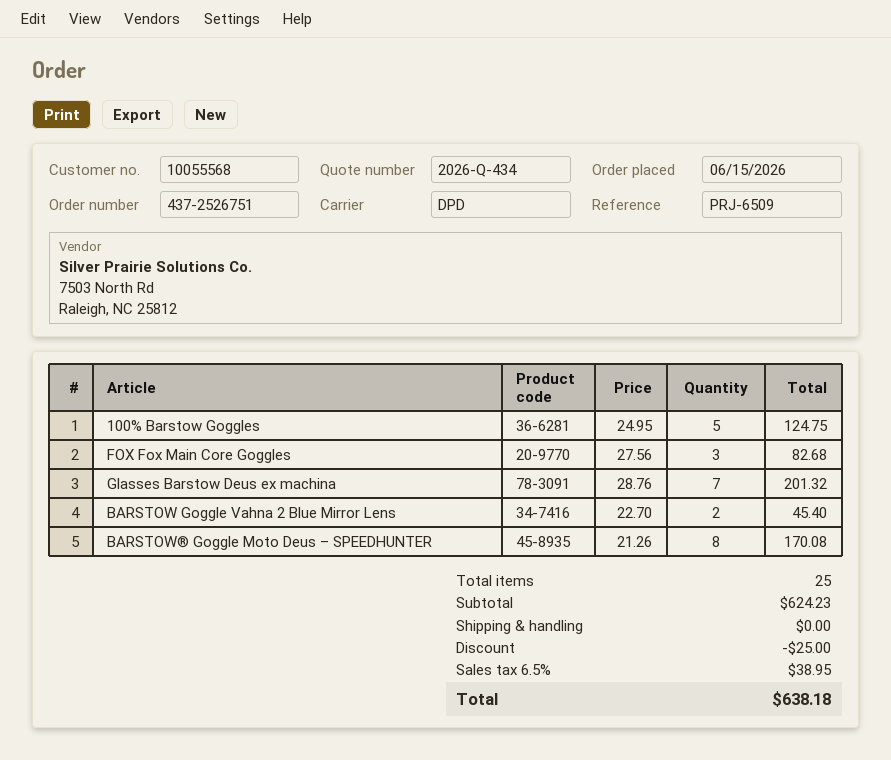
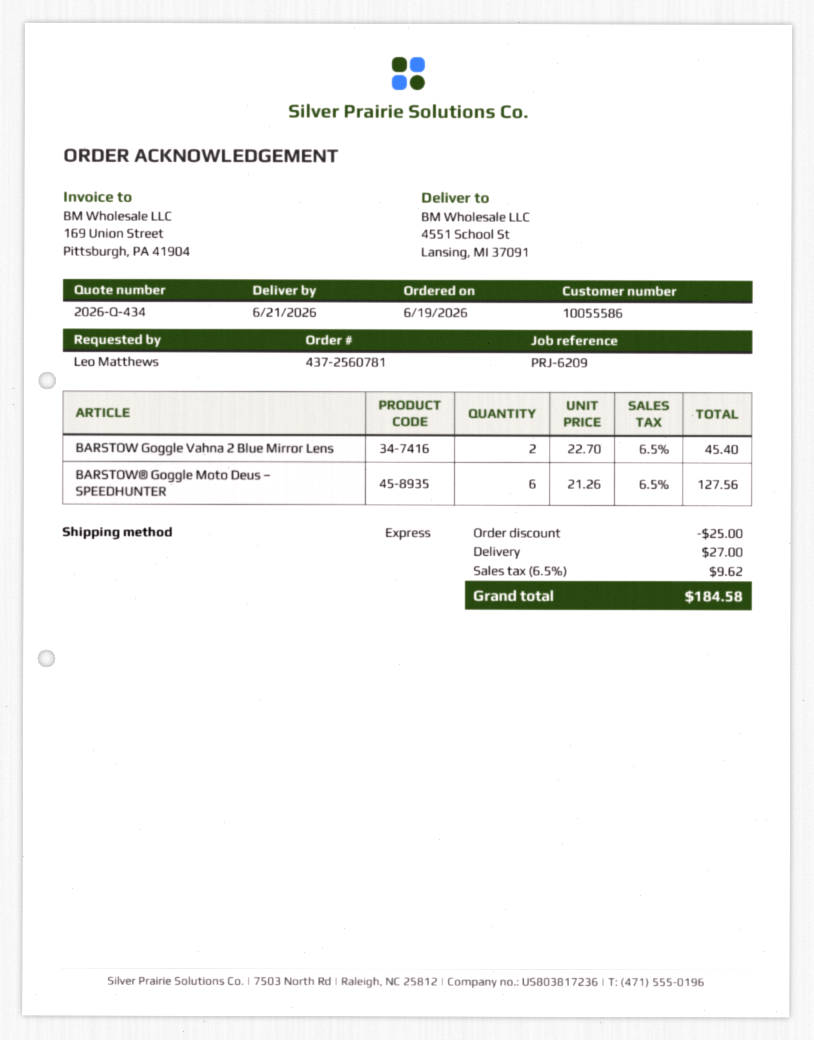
order number: 437-2526751 -> 437-2560781
order date: 2026-06-15 -> 2026-06-19
customer number: 10055568 -> 10055586
reference: PRJ-6509 -> PRJ-6209
shipping method: DPD -> express
100% Barstow Goggles: 5 x 24.95 = 124.75 -> none
FOX Fox Main Core Goggles: 3 x 27.56 = 82.68 -> none
Glasses Barstow Deus ex machina: 7 x 28.76 = 201.32 -> none
BARSTOW® Goggle Moto Deus – SPEEDHUNTER: 8 x 21.26 = 170.08 -> 6 x 21.26 = 127.56
shipping: 0.00 -> 27.00
tax: 6.5% = 38.95 -> 6.5% = 9.62
total: 638.18 -> 184.58

